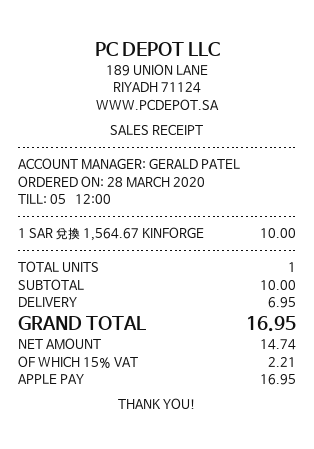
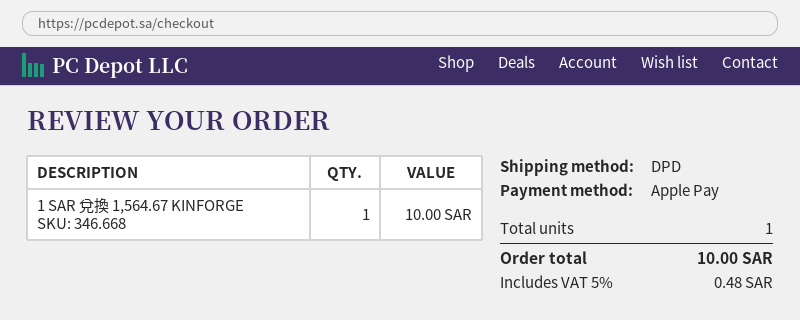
shipping: 6.95 -> none
tax: 15% = 2.21 -> 5% = 0.48
total: 16.95 -> 10.00

